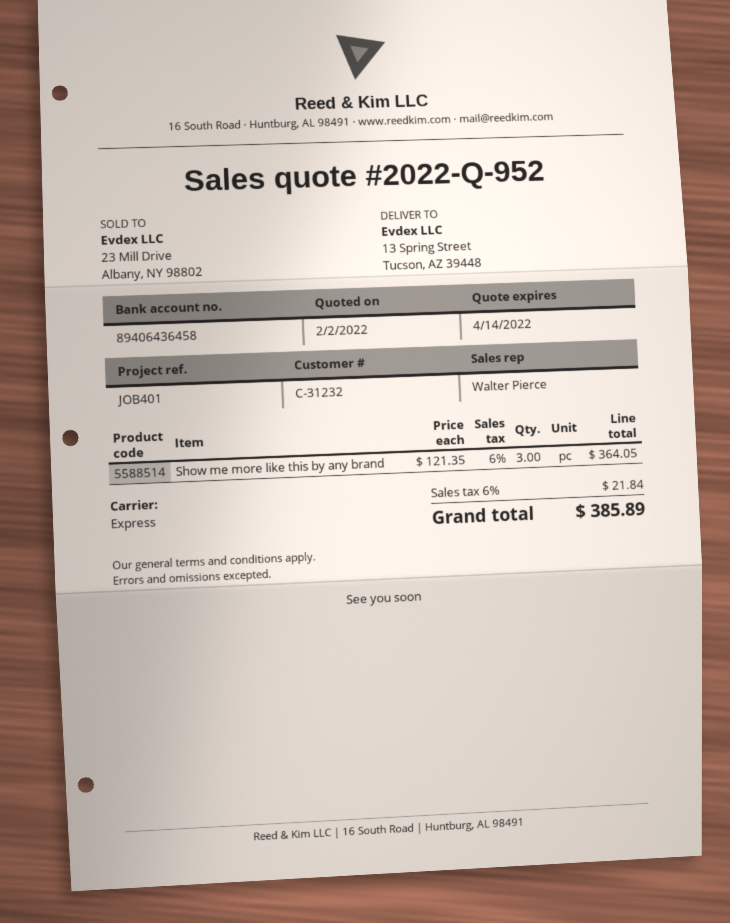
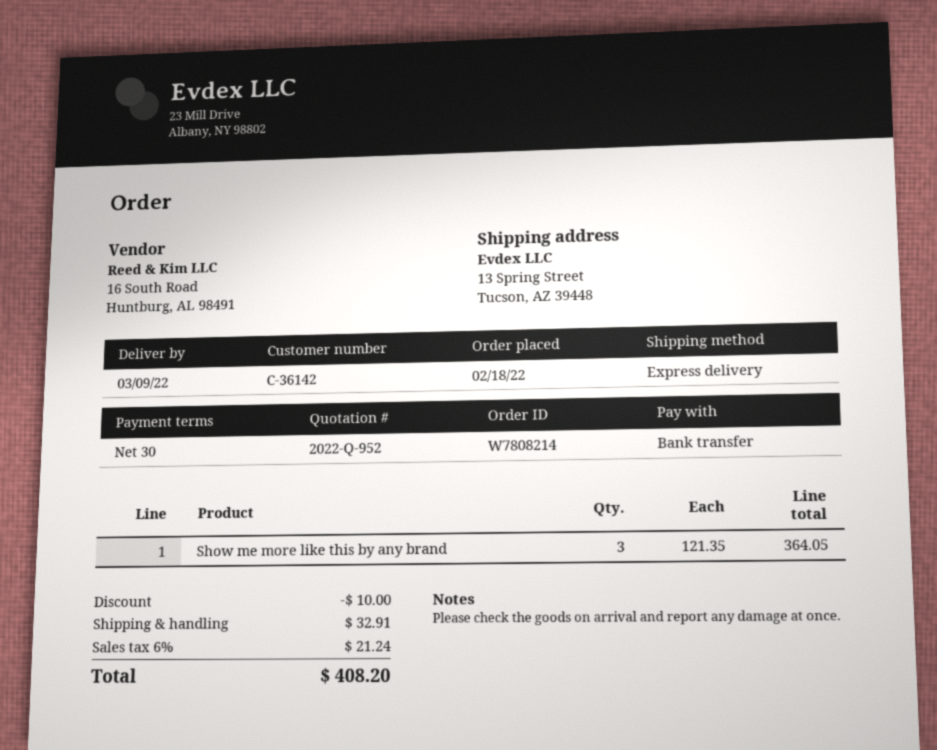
customer number: C-31232 -> C-36142
discount: none -> 10.00
shipping: none -> 32.91
tax: 6% = 21.84 -> 6% = 21.24
total: 385.89 -> 408.20

